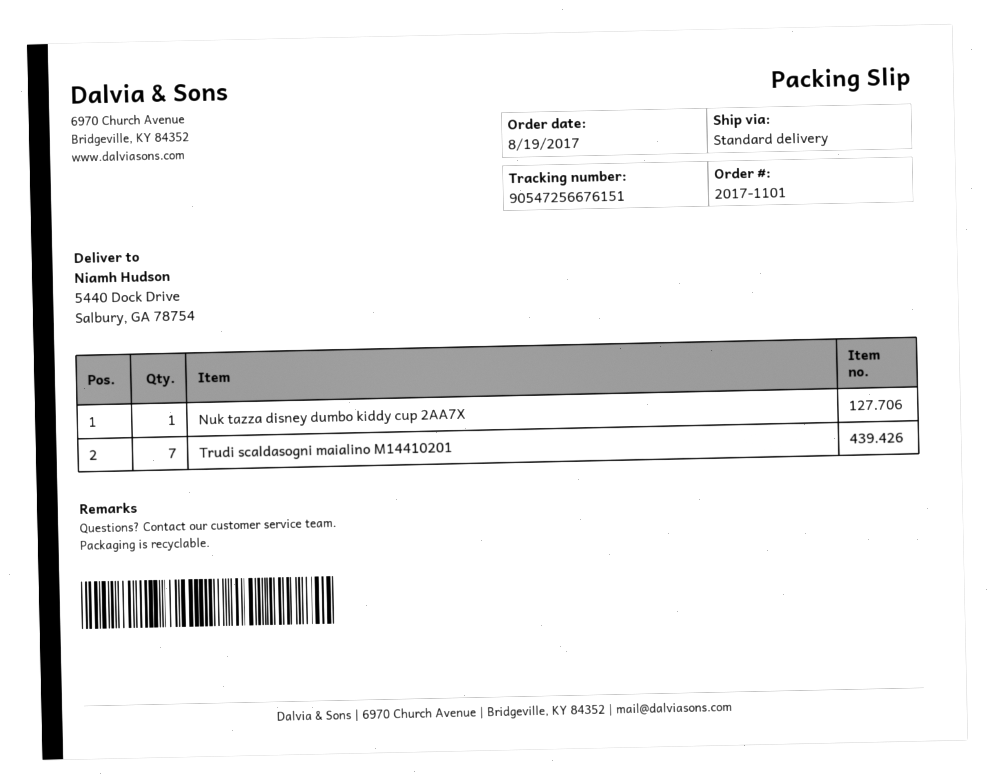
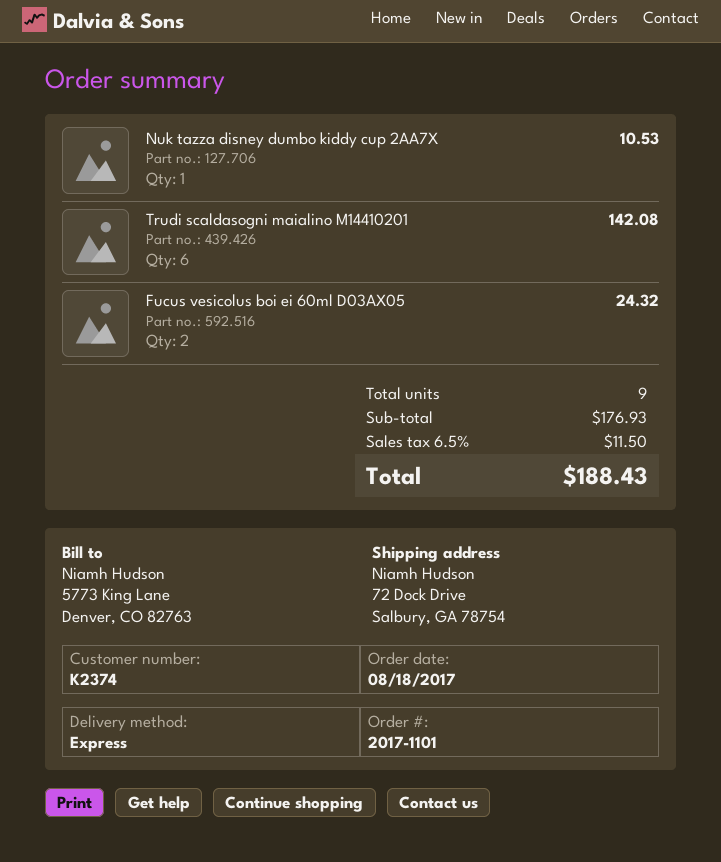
order date: 2017-08-19 -> 2017-08-18
shipping method: standard -> express
ship to: 5440 Dock Drive, Salbury, GA 78754 -> 72 Dock Drive, Salbury, GA 78754
Trudi scaldasogni maialino M14410201: 7 -> 6
Fucus vesicolus boi ei 60ml D03AX05: none -> 2

